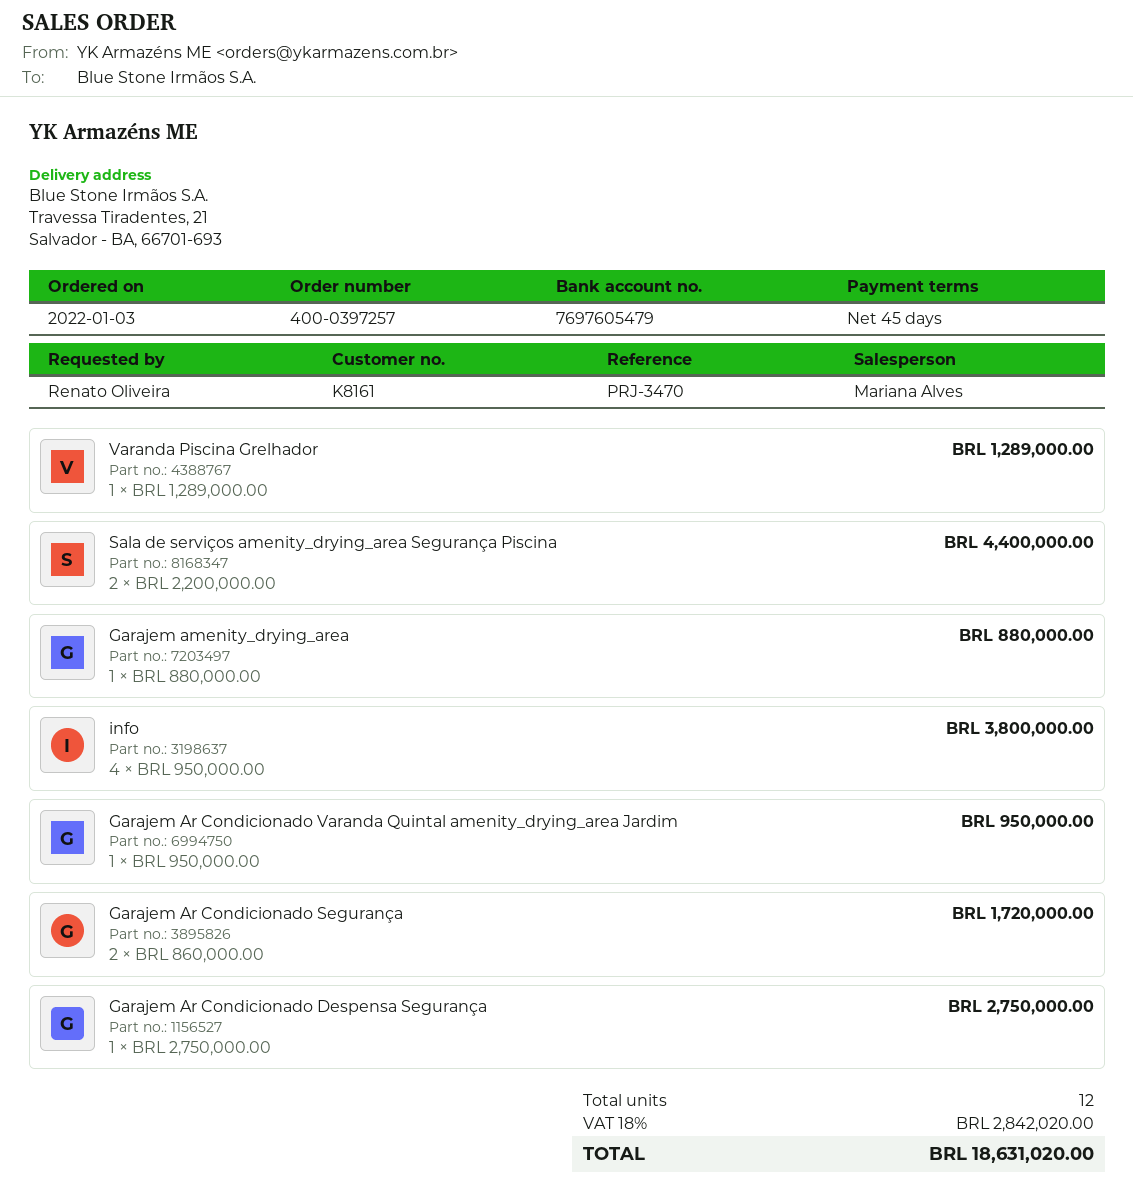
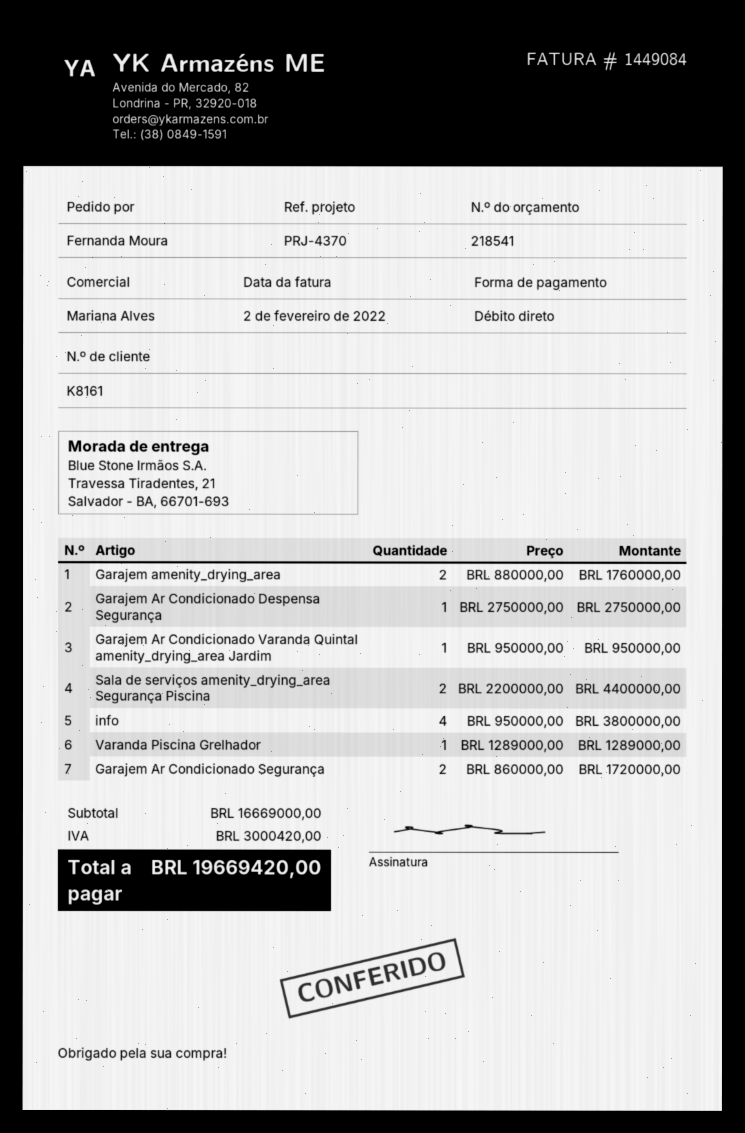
reference: PRJ-3470 -> PRJ-4370
ordered by: Renato Oliveira -> Fernanda Moura
Garajem amenity_drying_area: 1 x 880000.00 = 880000.00 -> 2 x 880000.00 = 1760000.00
tax: 2842020.00 -> 3000420.00
total: 18631020.00 -> 19669420.00

